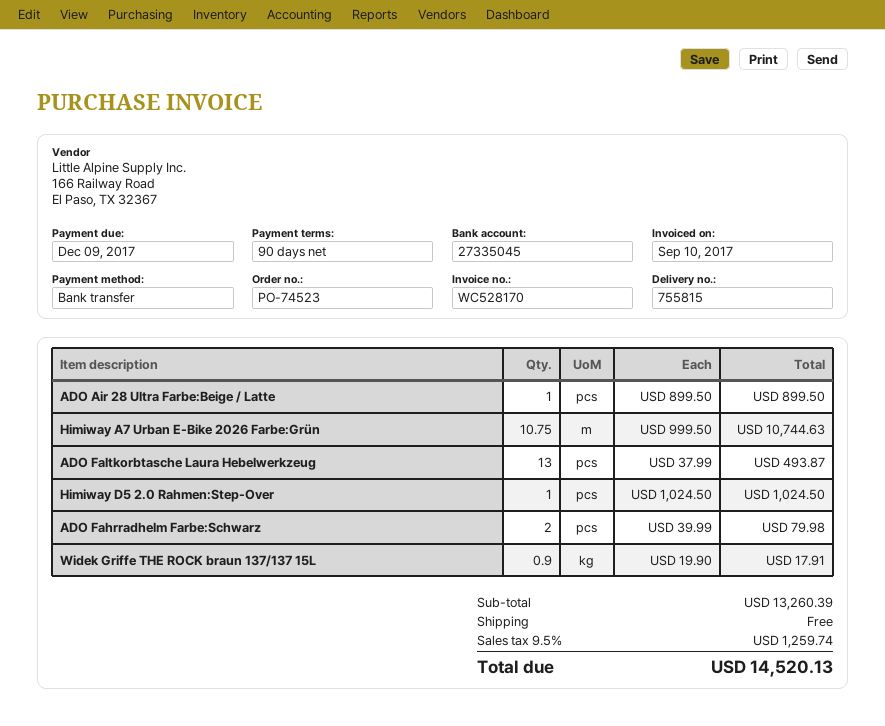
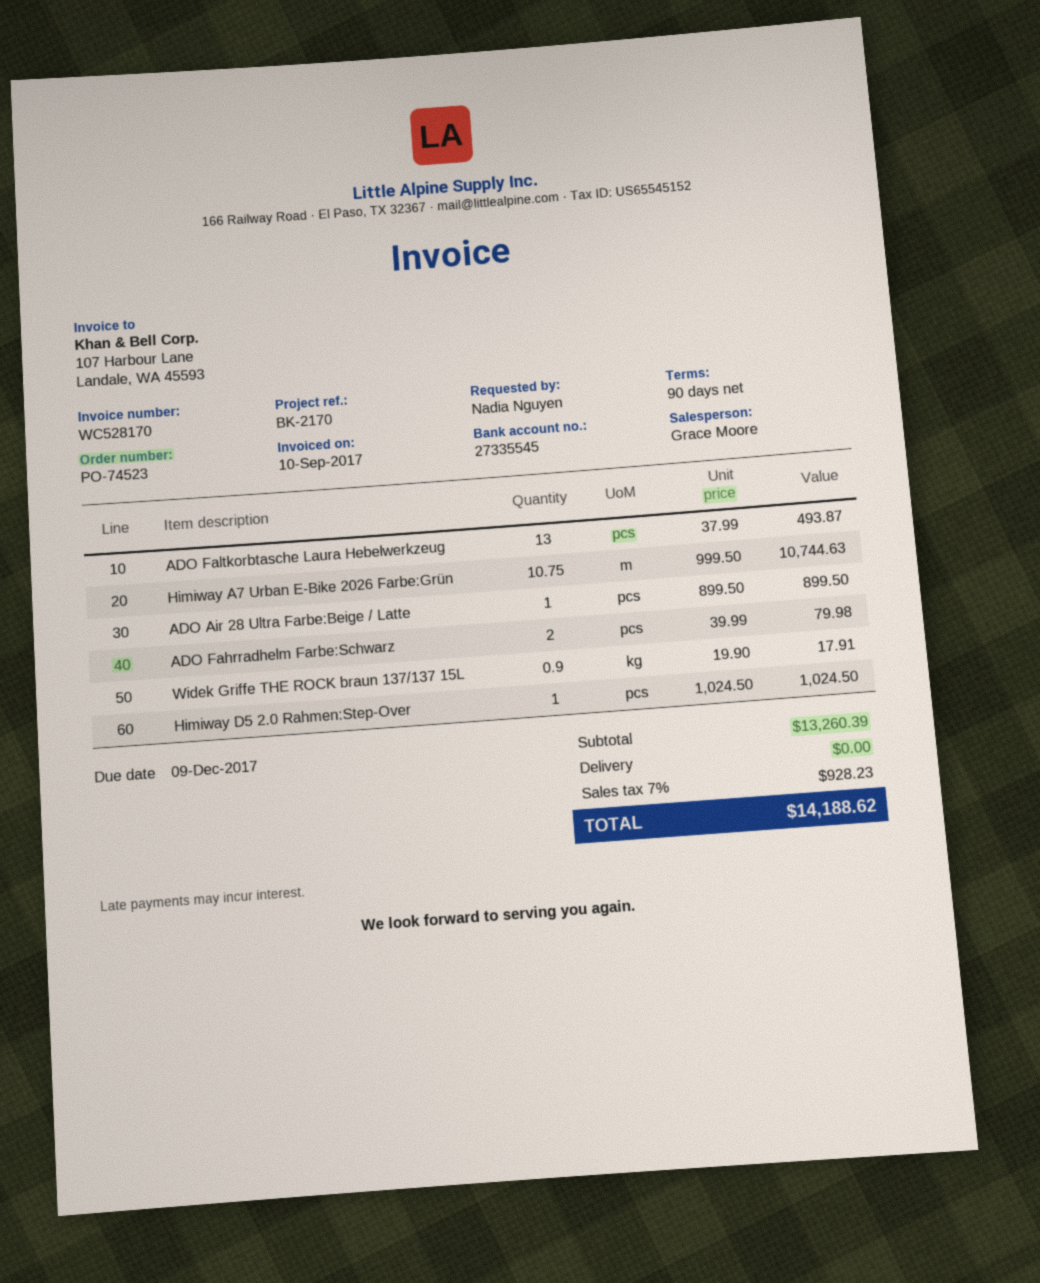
bank account: 27335045 -> 27335545
tax: 9.5% = 1259.74 -> 7% = 928.23
total: 14520.13 -> 14188.62

